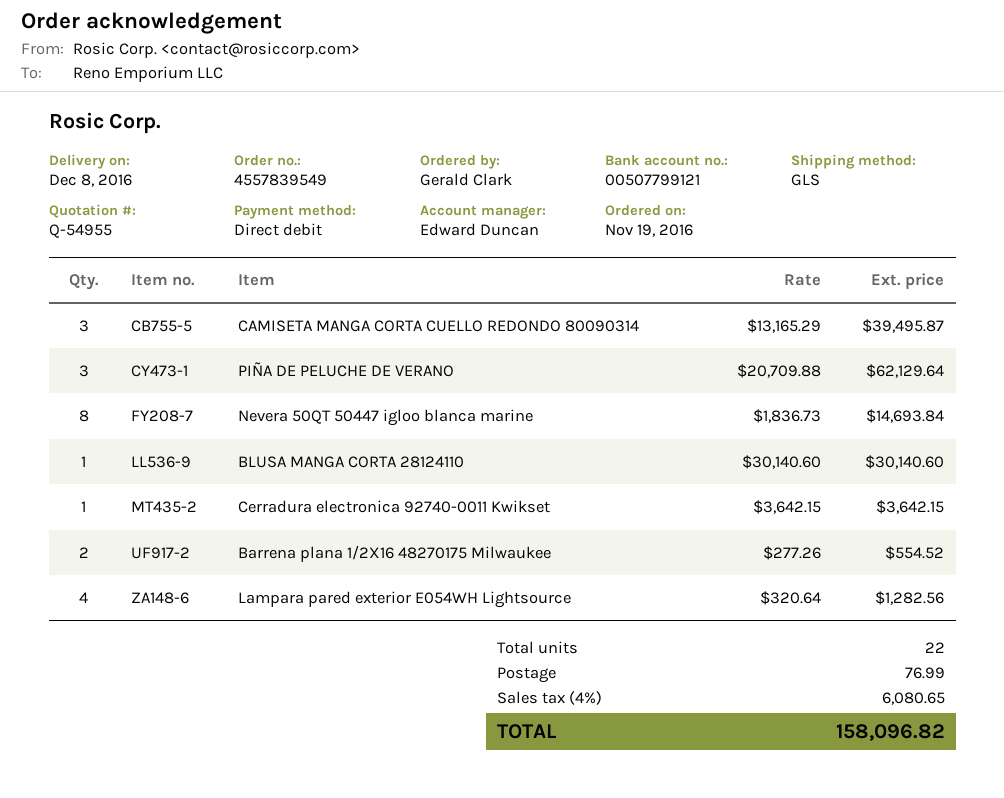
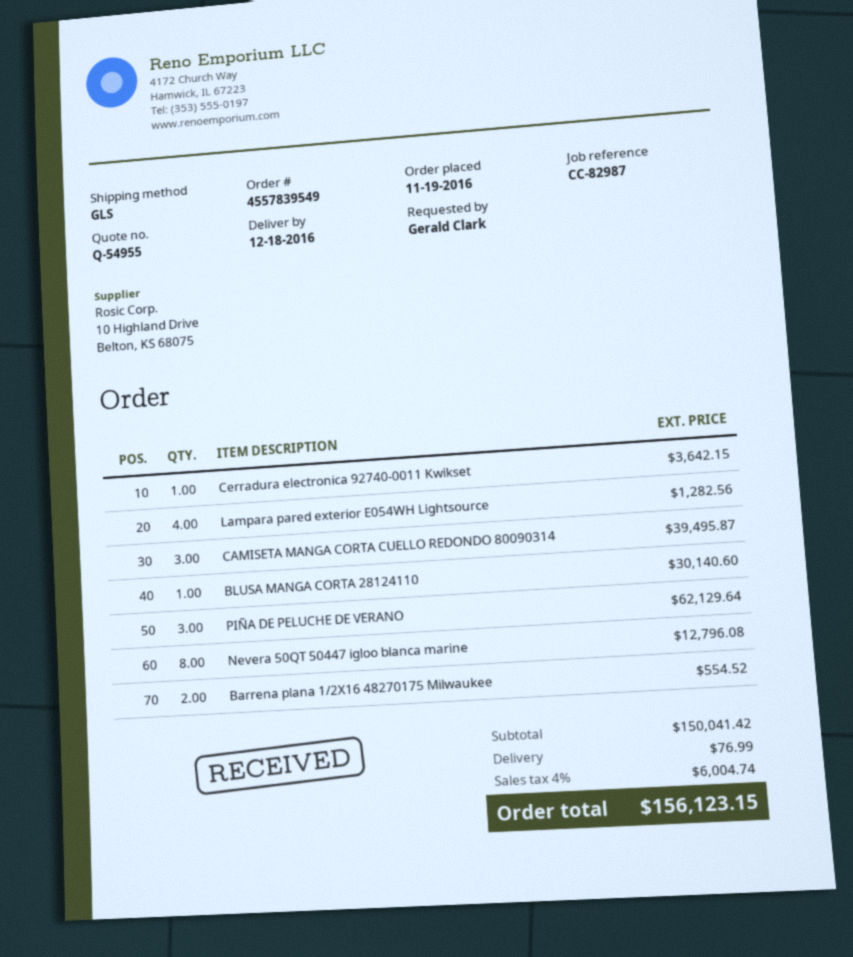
delivery date: 2016-12-08 -> 2016-12-18
Nevera 50QT 50447 igloo blanca marine: 8 for 14693.84 -> 8 for 12796.08
tax: 4% = 6080.65 -> 4% = 6004.74
total: 158096.82 -> 156123.15

